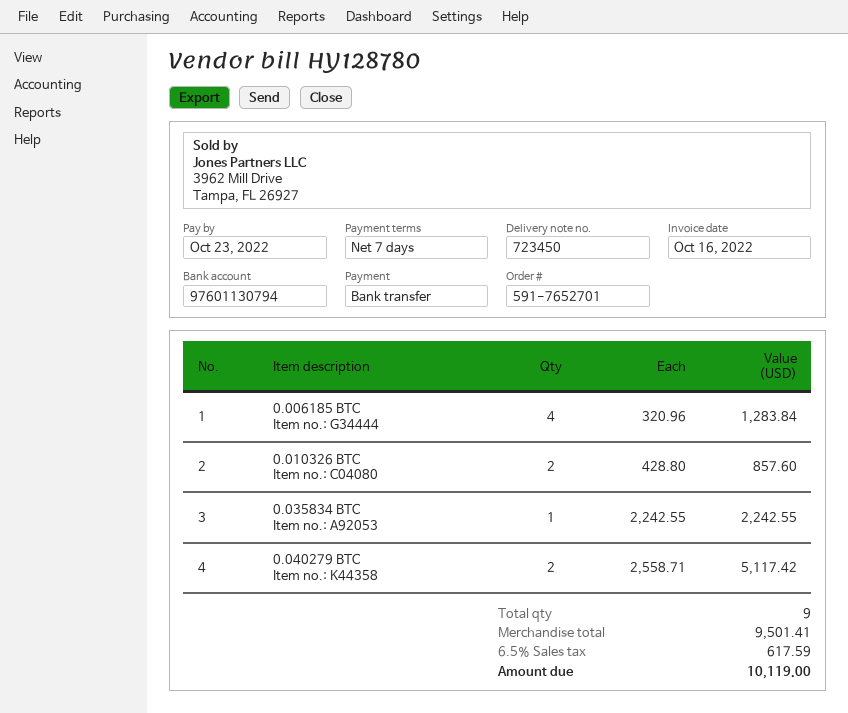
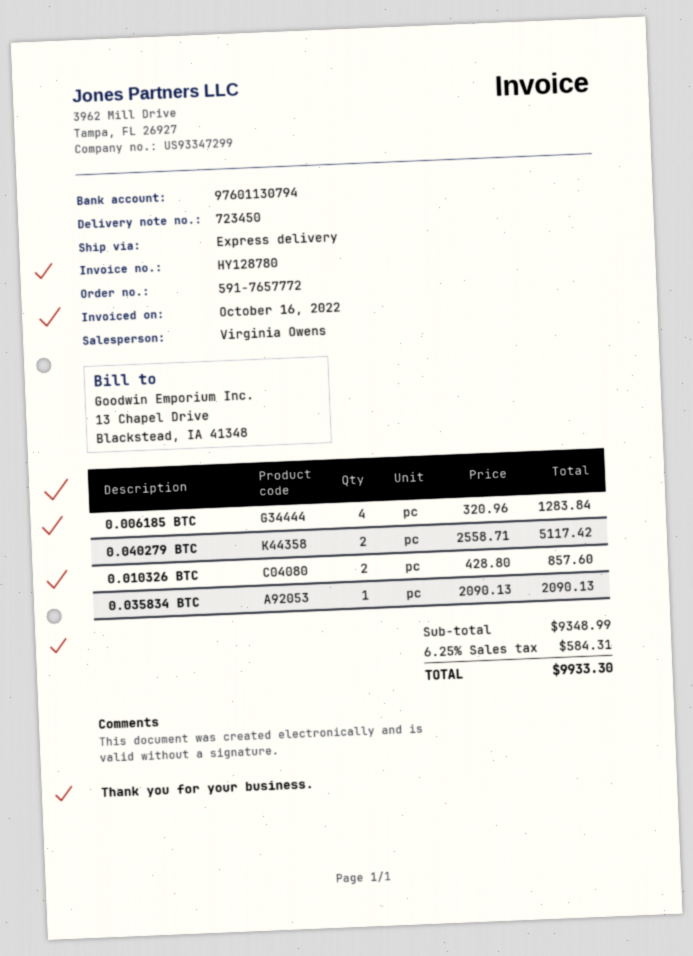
order number: 591-7652701 -> 591-7657772
0.035834 BTC: 1 x 2242.55 = 2242.55 -> 1 x 2090.13 = 2090.13
subtotal: 9501.41 -> 9348.99
tax: 6.5% = 617.59 -> 6.25% = 584.31
total: 10119.00 -> 9933.30

